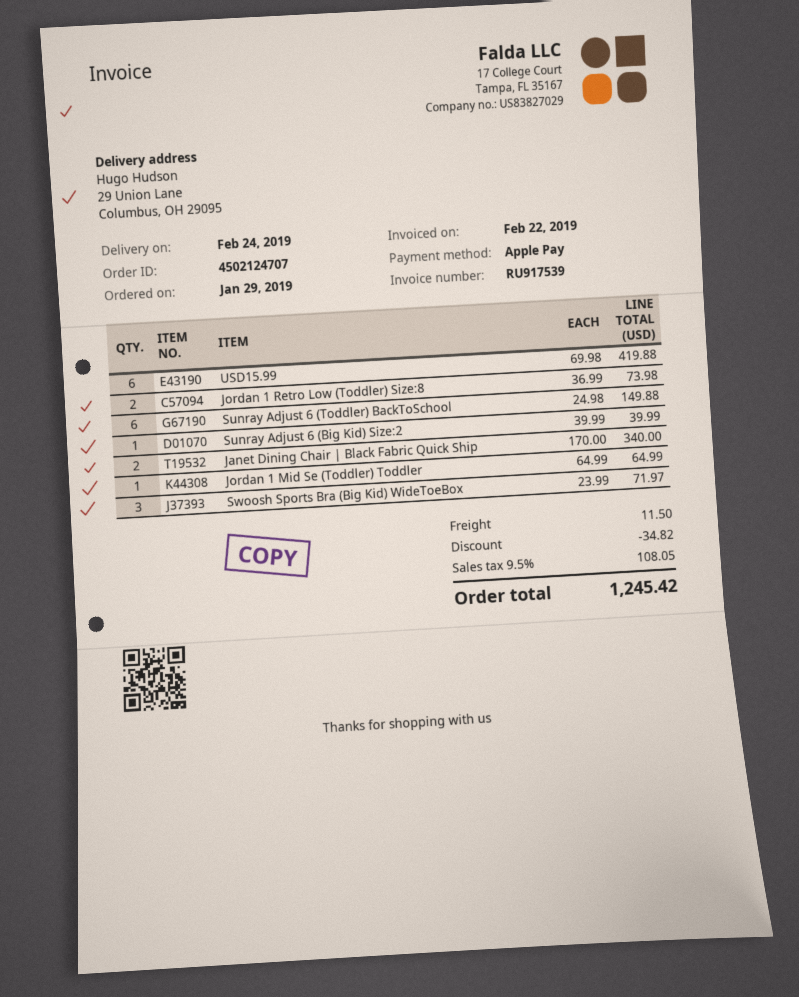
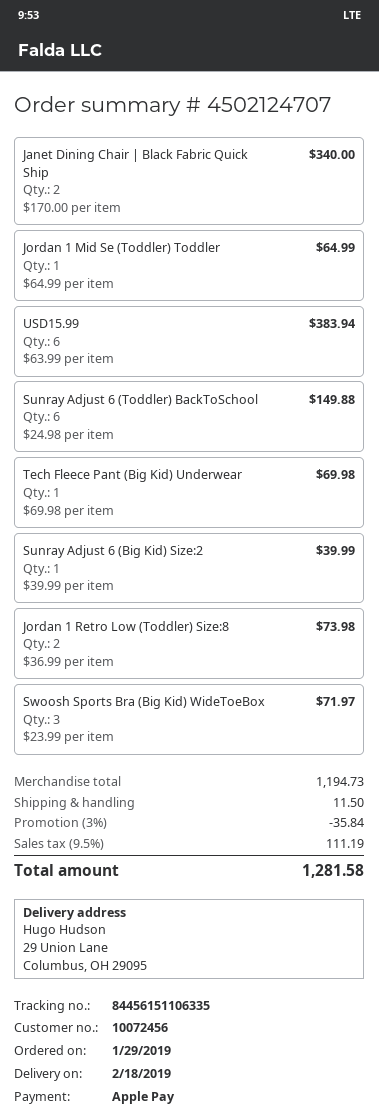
delivery date: 2019-02-24 -> 2019-02-18
USD15.99: 6 x 69.98 = 419.88 -> 6 x 63.99 = 383.94
Tech Fleece Pant (Big Kid) Underwear: none -> 1 x 69.98 = 69.98
discount: 34.82 -> 35.84
tax: 9.5% = 108.05 -> 9.5% = 111.19
total: 1245.42 -> 1281.58

